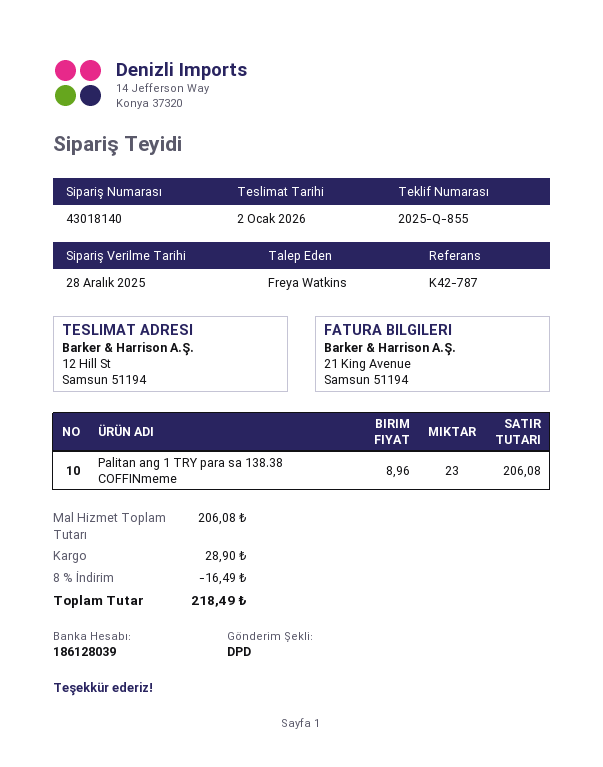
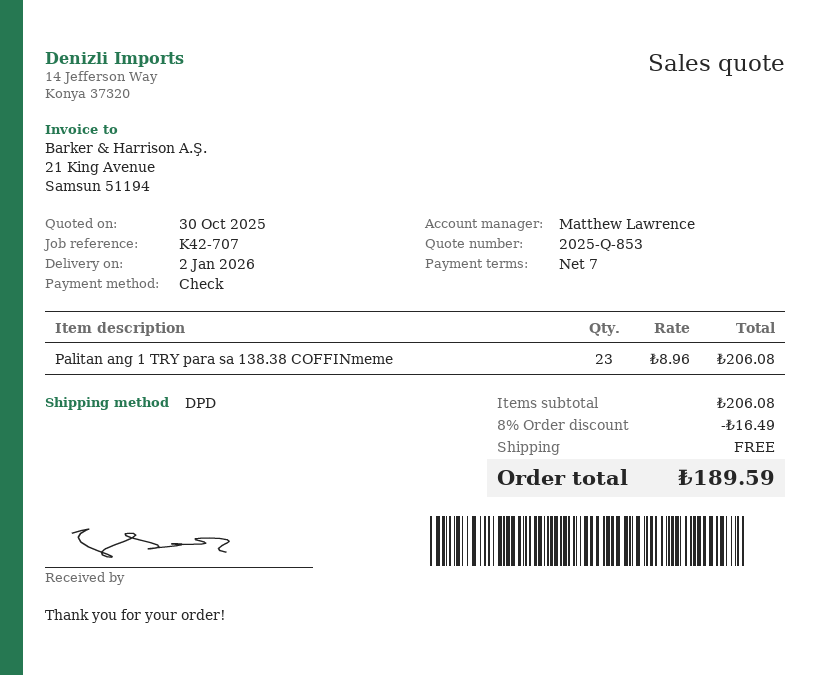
quote number: 2025-Q-855 -> 2025-Q-853
reference: K42-787 -> K42-707
shipping: 28.90 -> 0.00
total: 218.49 -> 189.59

